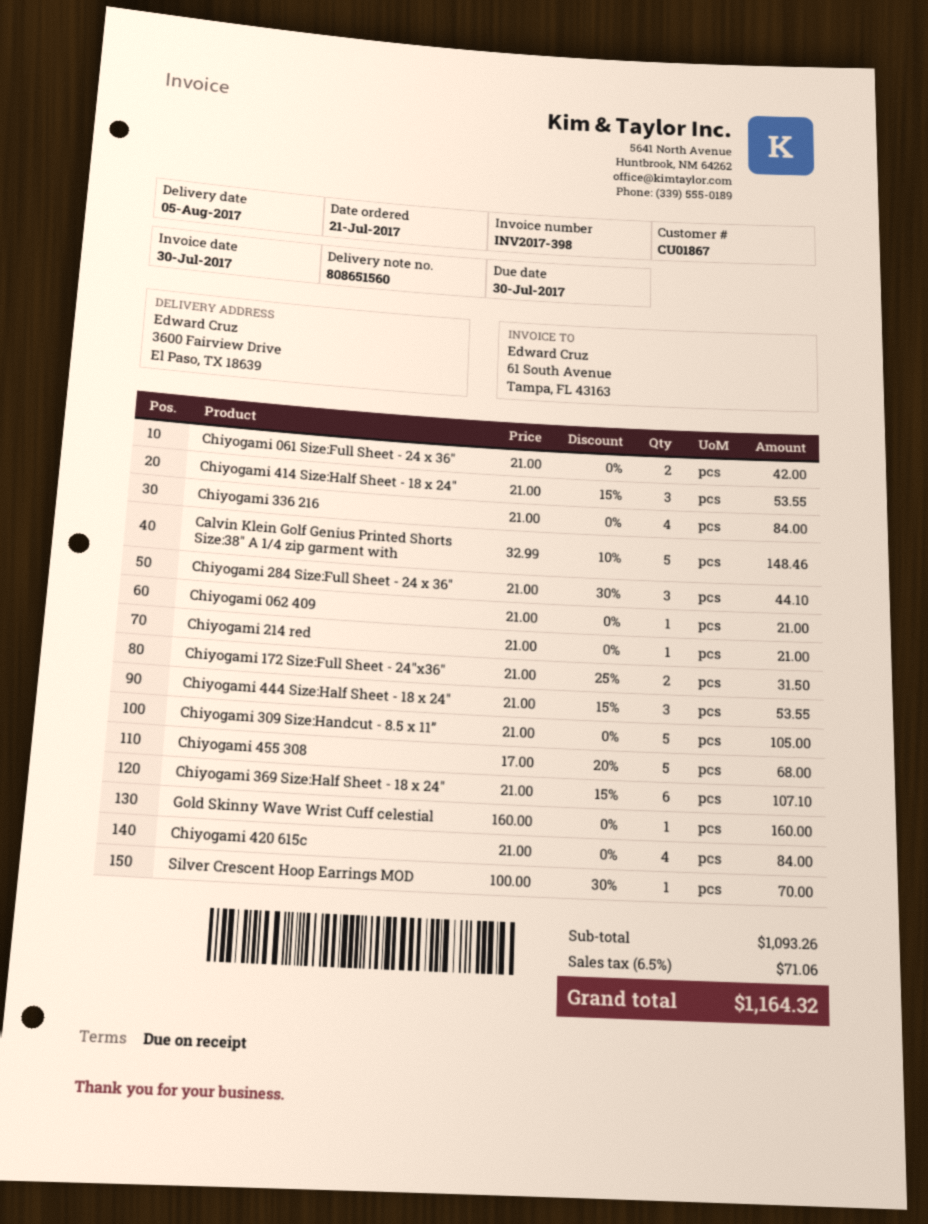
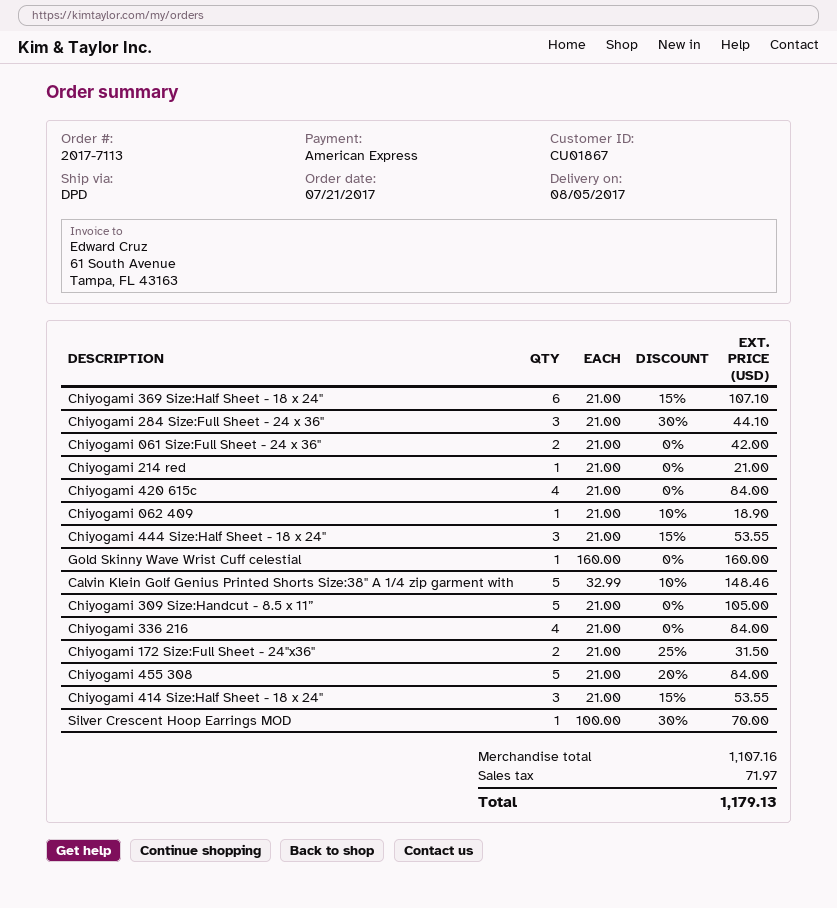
Chiyogami 062 409: 1 x 21.00 = 21.00 -> 1 x 21.00 - 10% = 18.90
Chiyogami 455 308: 5 x 17.00 - 20% = 68.00 -> 5 x 21.00 - 20% = 84.00
subtotal: 1093.26 -> 1107.16
tax: 71.06 -> 71.97
total: 1164.32 -> 1179.13

